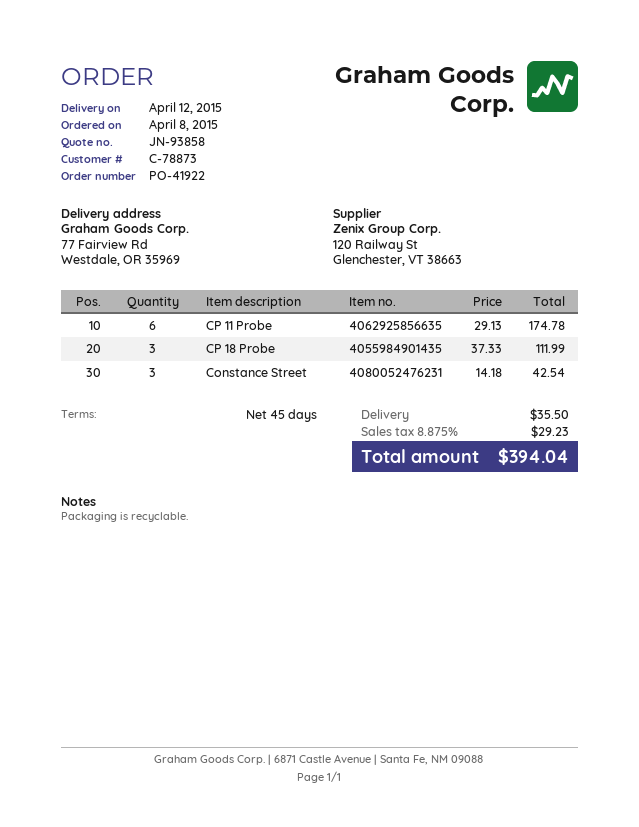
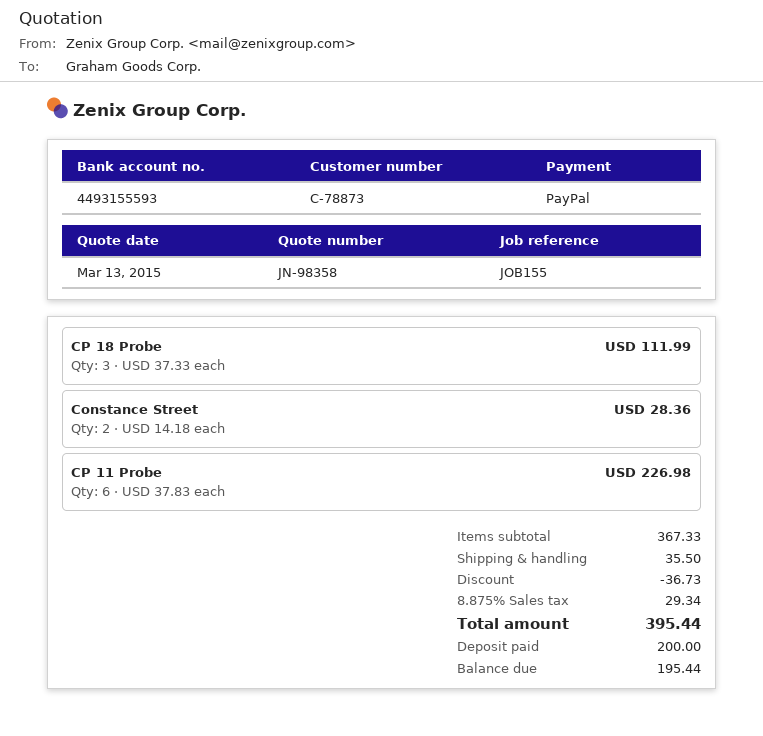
quote number: JN-93858 -> JN-98358
CP 11 Probe: 6 x 29.13 = 174.78 -> 6 x 37.83 = 226.98
Constance Street: 3 x 14.18 = 42.54 -> 2 x 14.18 = 28.36
discount: none -> 36.73
tax: 8.875% = 29.23 -> 8.875% = 29.34
total: 394.04 -> 395.44

